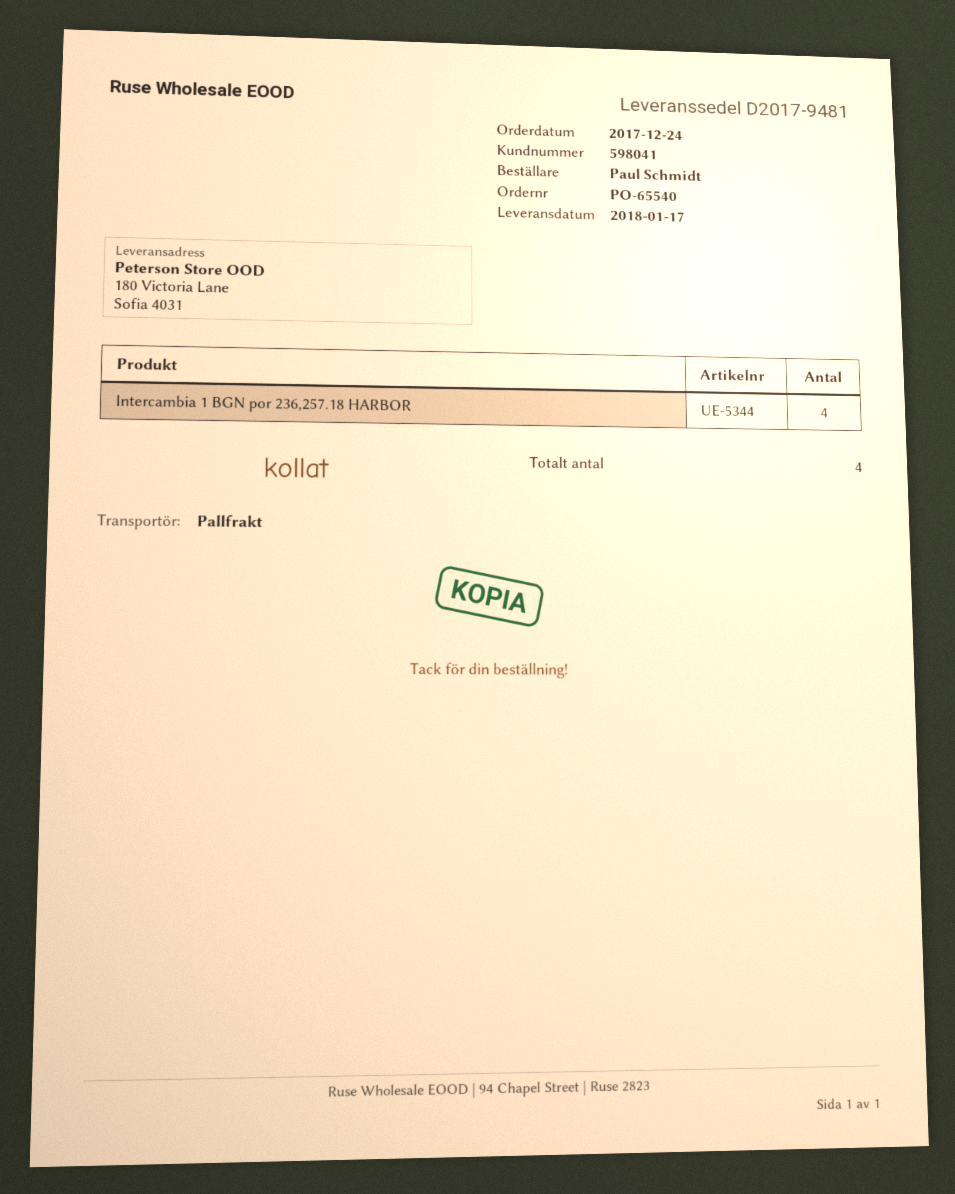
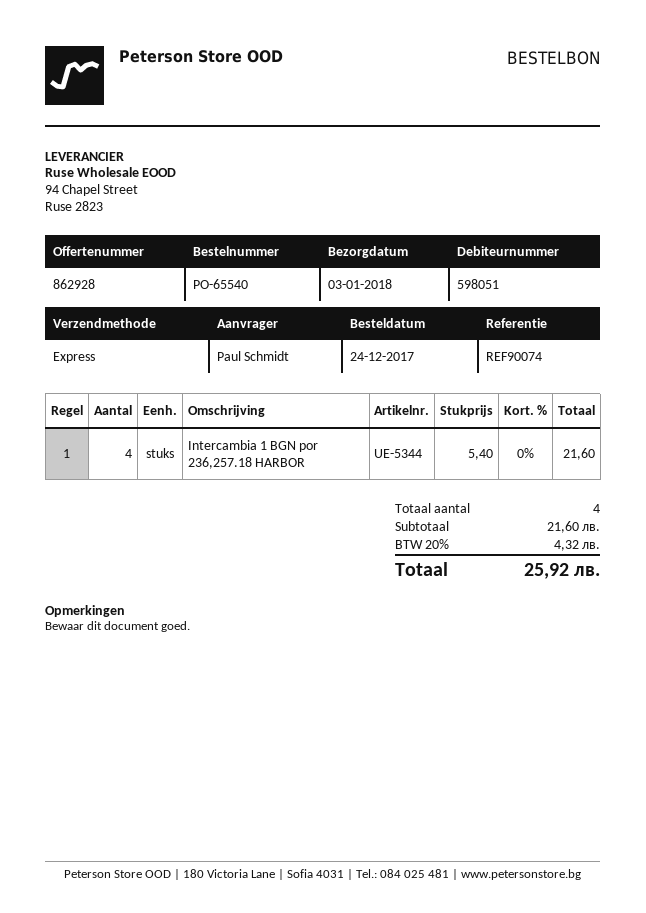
delivery date: 2018-01-17 -> 2018-01-03
customer number: 598041 -> 598051
shipping method: pallet freight -> express

